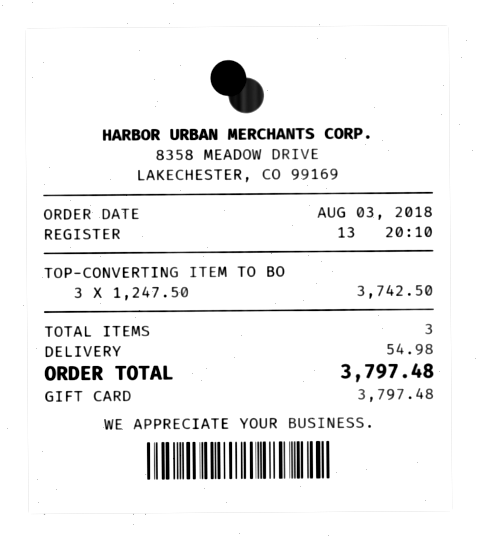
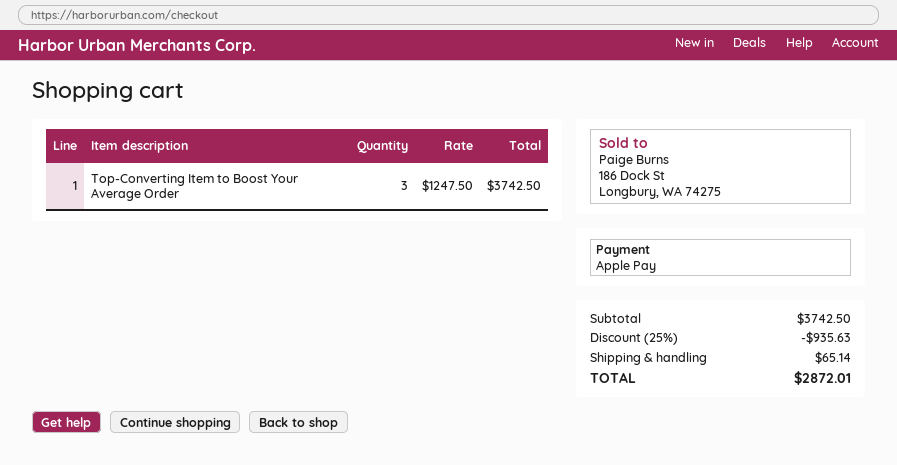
payment method: gift card -> Apple Pay
discount: none -> 25% = 935.63
shipping: 54.98 -> 65.14
total: 3797.48 -> 2872.01

